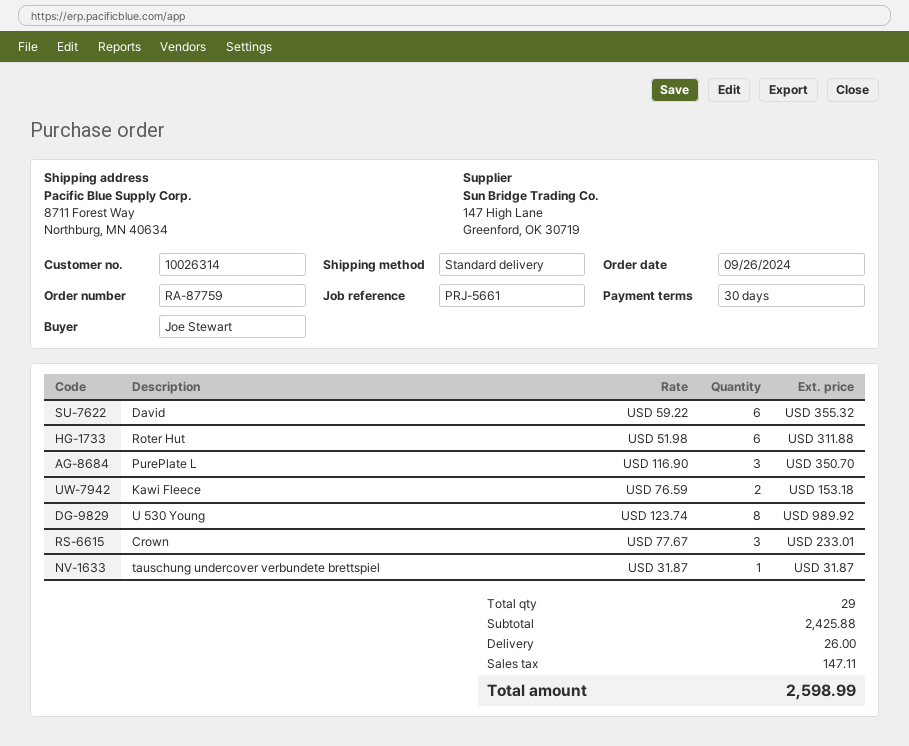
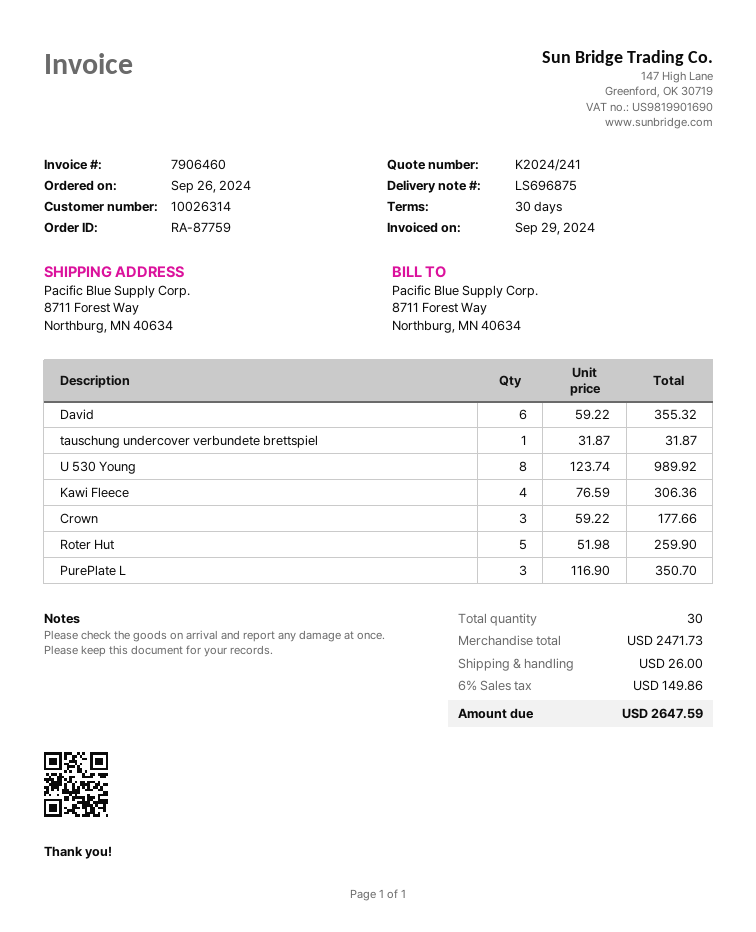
Roter Hut: 6 x 51.98 = 311.88 -> 5 x 51.98 = 259.90
Kawi Fleece: 2 x 76.59 = 153.18 -> 4 x 76.59 = 306.36
Crown: 3 x 77.67 = 233.01 -> 3 x 59.22 = 177.66
total quantity: 29 -> 30
subtotal: 2425.88 -> 2471.73
tax: 147.11 -> 149.86
total: 2598.99 -> 2647.59

